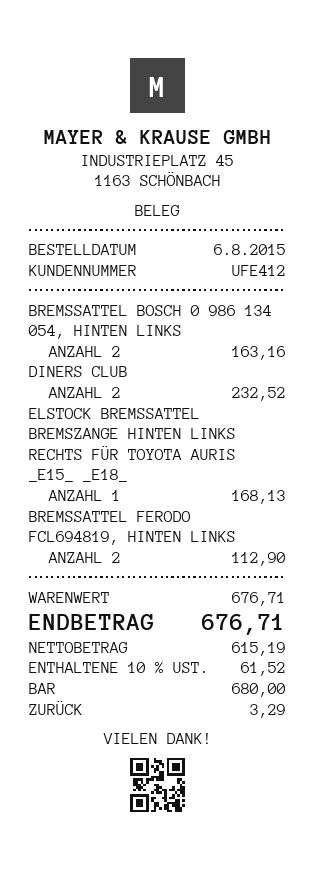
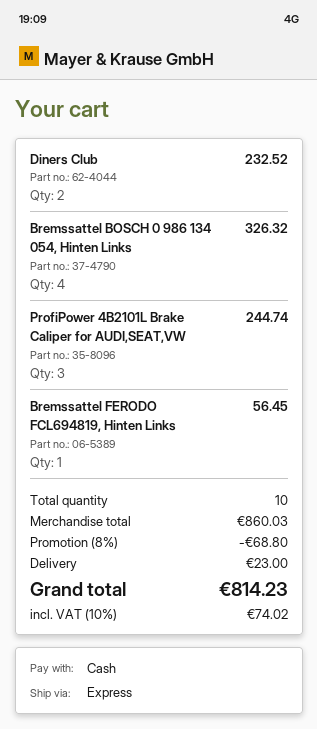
BREMSSATTEL BOSCH 0 986 134 054, HINTEN LINKS: 2 for 163.16 -> 4 for 326.32
ELSTOCK BREMSSATTEL BREMSZANGE HINTEN LINKS RECHTS FÜR TOYOTA AURIS _E15_ _E18_: 1 for 168.13 -> none
BREMSSATTEL FERODO FCL694819, HINTEN LINKS: 2 for 112.90 -> 1 for 56.45
ProfiPower 4B2101L Brake Caliper for AUDI,SEAT,VW: none -> 3 for 244.74
subtotal: 676.71 -> 860.03
discount: none -> 8% = 68.80
shipping: none -> 23.00
tax: 10% = 61.52 -> 10% = 74.02
total: 676.71 -> 814.23

